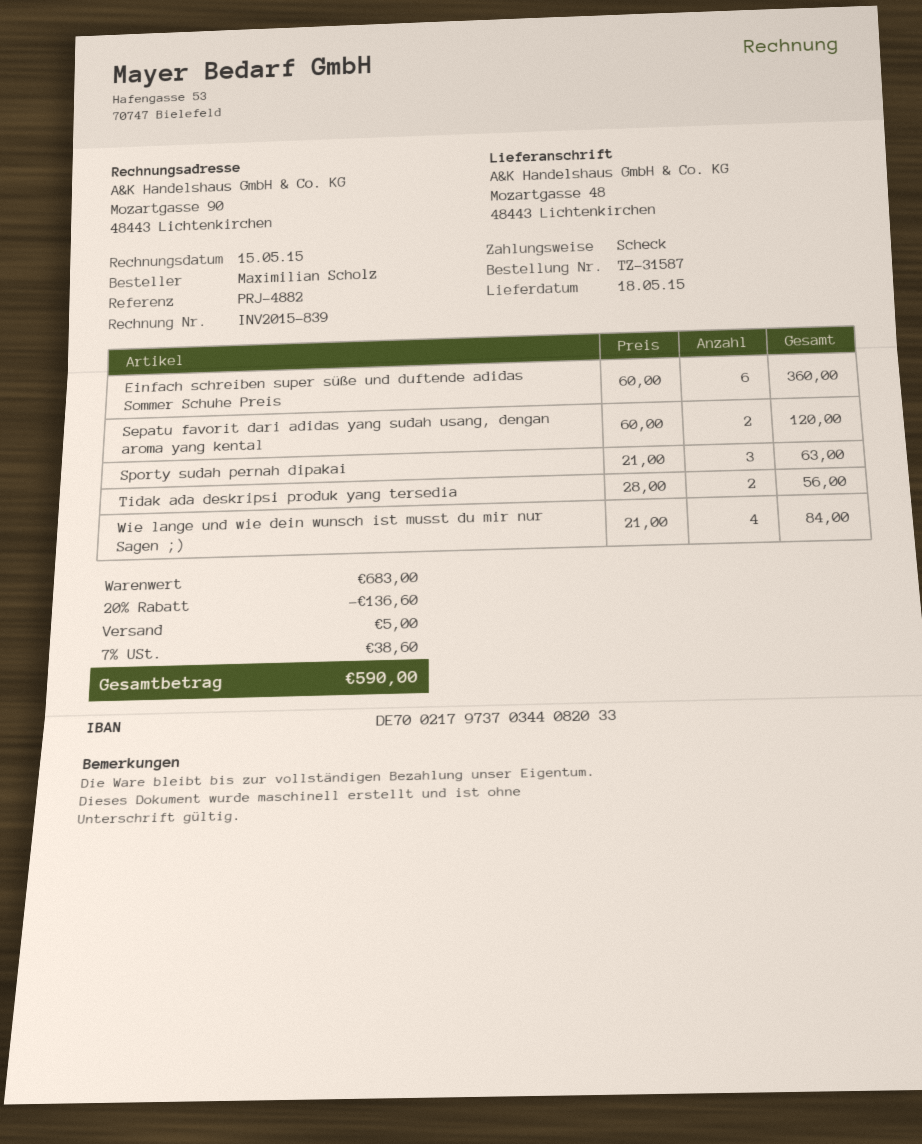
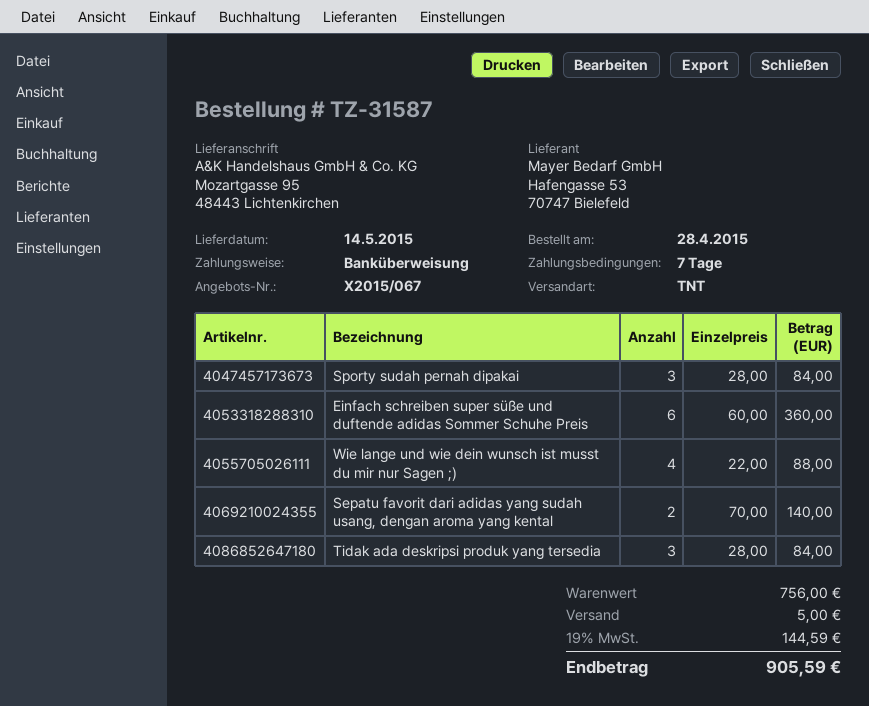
delivery date: 2015-05-18 -> 2015-05-14
payment method: cheque -> bank transfer
ship to: Mozartgasse 48, 48443 Lichtenkirchen -> Mozartgasse 95, 48443 Lichtenkirchen
Sepatu favorit dari adidas yang sudah usang, dengan aroma yang kental: 2 x 60.00 = 120.00 -> 2 x 70.00 = 140.00
Sporty sudah pernah dipakai: 3 x 21.00 = 63.00 -> 3 x 28.00 = 84.00
Tidak ada deskripsi produk yang tersedia: 2 x 28.00 = 56.00 -> 3 x 28.00 = 84.00
Wie lange und wie dein wunsch ist musst du mir nur Sagen ;): 4 x 21.00 = 84.00 -> 4 x 22.00 = 88.00
subtotal: 683.00 -> 756.00
discount: 20% = 136.60 -> none
tax: 7% = 38.60 -> 19% = 144.59
total: 590.00 -> 905.59

